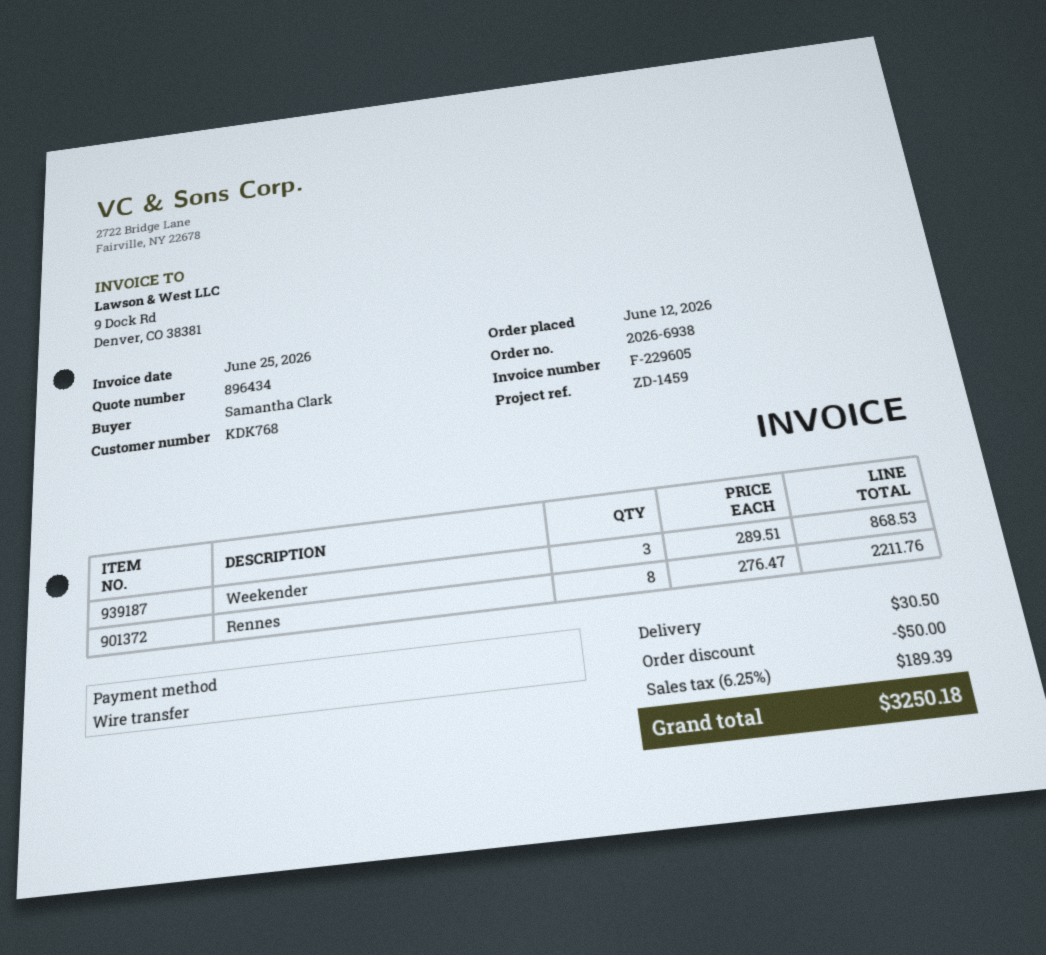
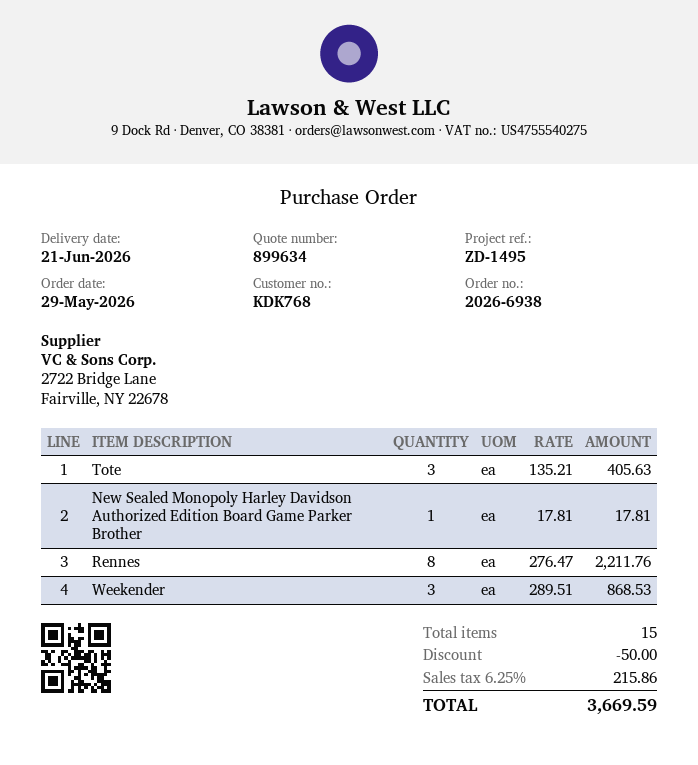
quote number: 896434 -> 899634
order date: 2026-06-12 -> 2026-05-29
reference: ZD-1459 -> ZD-1495
Tote: none -> 3 x 135.21 = 405.63
New Sealed Monopoly Harley Davidson Authorized Edition Board Game Parker Brother: none -> 1 x 17.81 = 17.81
shipping: 30.50 -> none
tax: 6.25% = 189.39 -> 6.25% = 215.86
total: 3250.18 -> 3669.59

